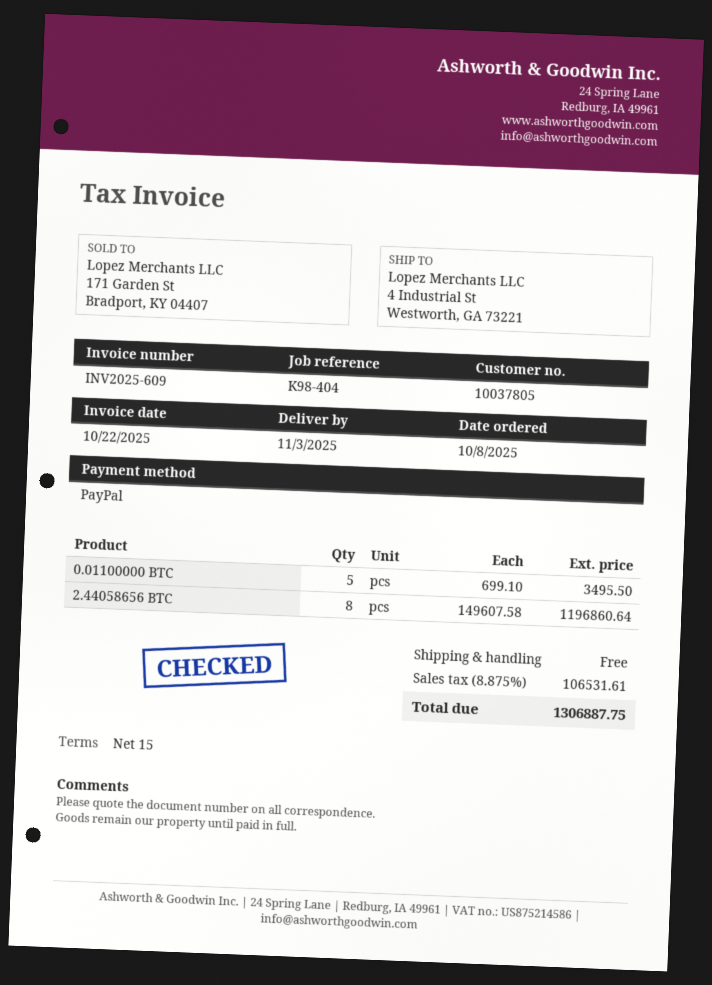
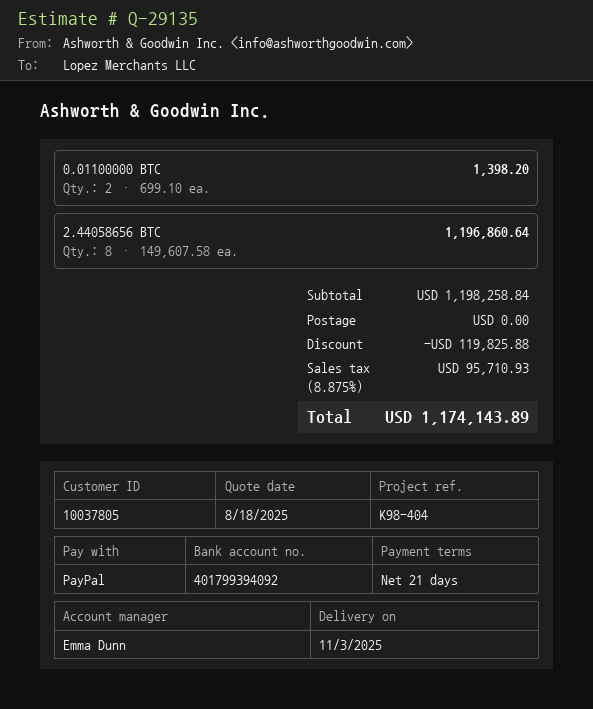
payment terms: 15 days -> 21 days
0.01100000 BTC: 5 x 699.10 = 3495.50 -> 2 x 699.10 = 1398.20
discount: none -> 119825.88
tax: 8.875% = 106531.61 -> 8.875% = 95710.93
total: 1306887.75 -> 1174143.89

